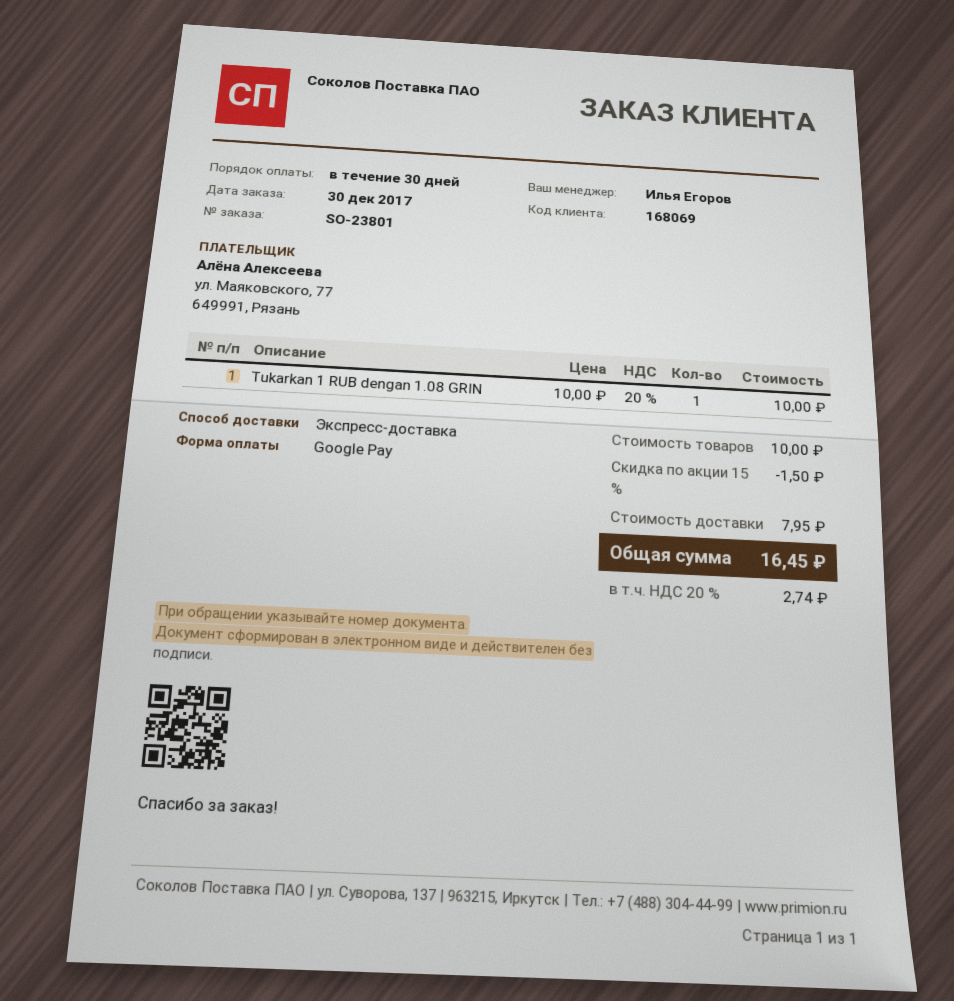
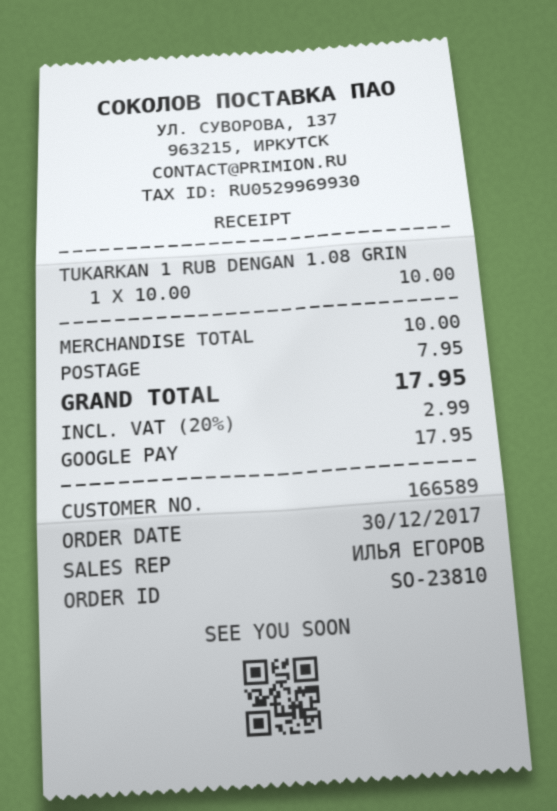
order number: SO-23801 -> SO-23810
customer number: 168069 -> 166589
discount: 15% = 1.50 -> none
tax: 20% = 2.74 -> 20% = 2.99
total: 16.45 -> 17.95

